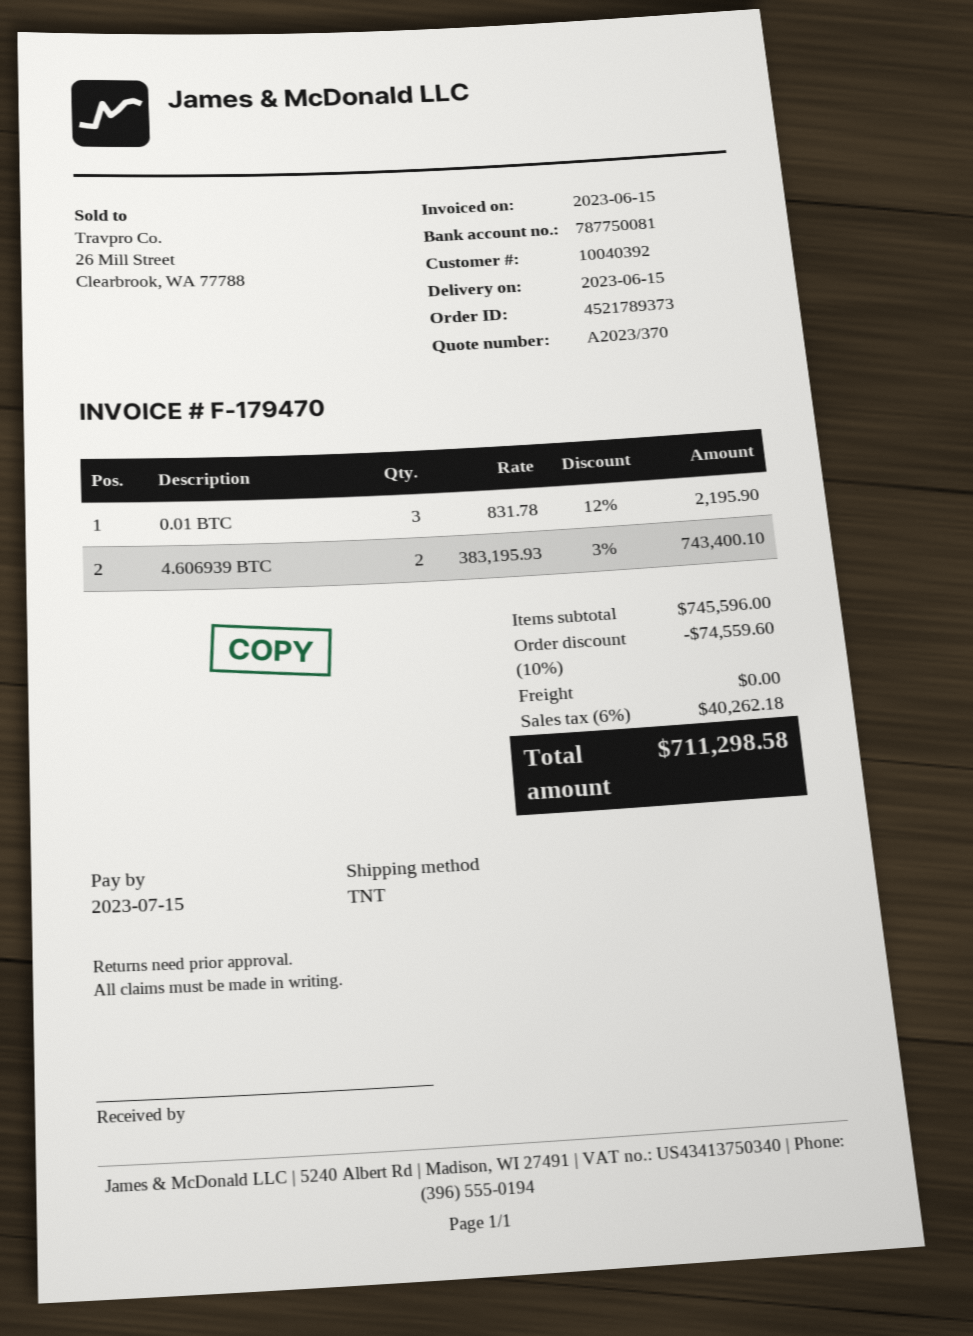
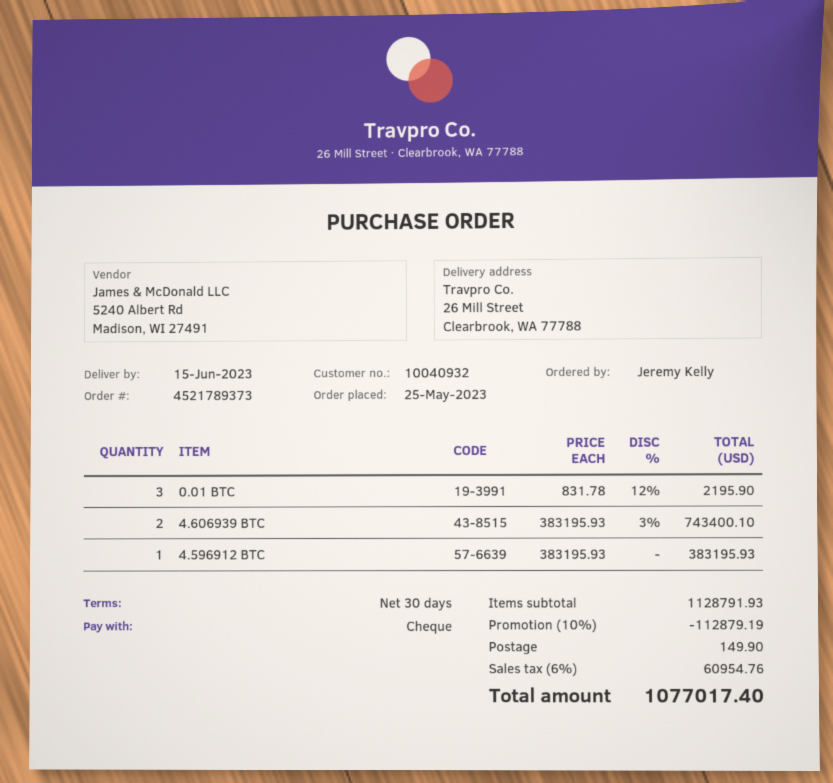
customer number: 10040392 -> 10040932
4.596912 BTC: none -> 1 x 383195.93 = 383195.93
subtotal: 745596.00 -> 1128791.93
discount: 10% = 74559.60 -> 10% = 112879.19
shipping: 0.00 -> 149.90
tax: 6% = 40262.18 -> 6% = 60954.76
total: 711298.58 -> 1077017.40

